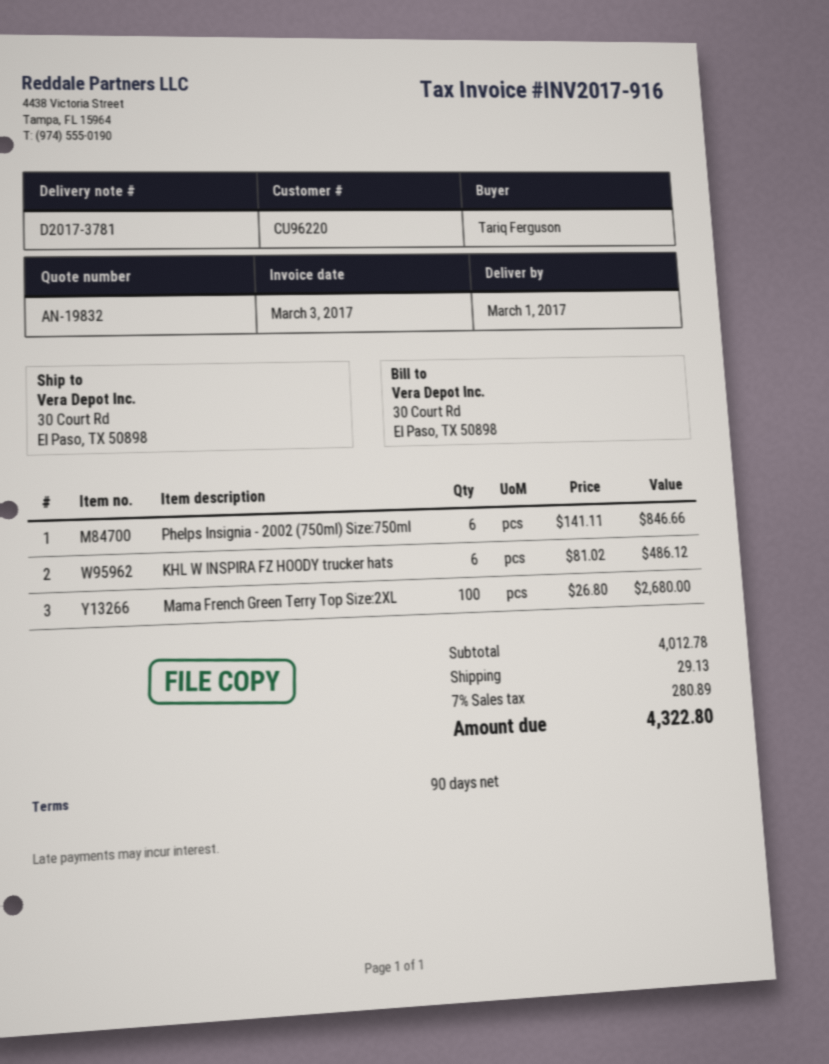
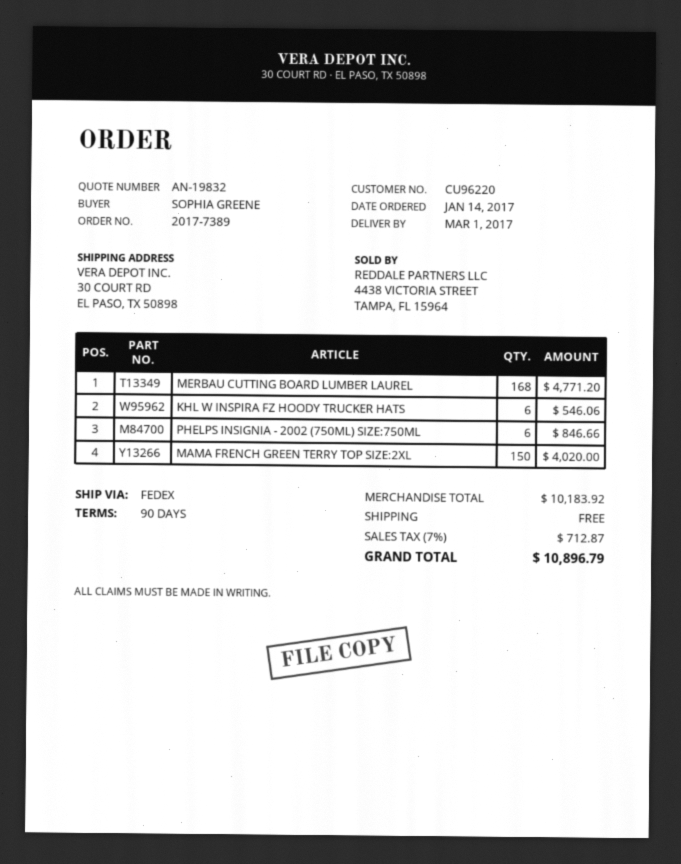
ordered by: Tariq Ferguson -> SOPHIA GREENE
KHL W INSPIRA FZ HOODY trucker hats: 6 for 486.12 -> 6 for 546.06
Mama French Green Terry Top Size:2XL: 100 for 2680.00 -> 150 for 4020.00
MERBAU CUTTING BOARD LUMBER LAUREL: none -> 168 for 4771.20
subtotal: 4012.78 -> 10183.92
shipping: 29.13 -> 0.00
tax: 7% = 280.89 -> 7% = 712.87
total: 4322.80 -> 10896.79

